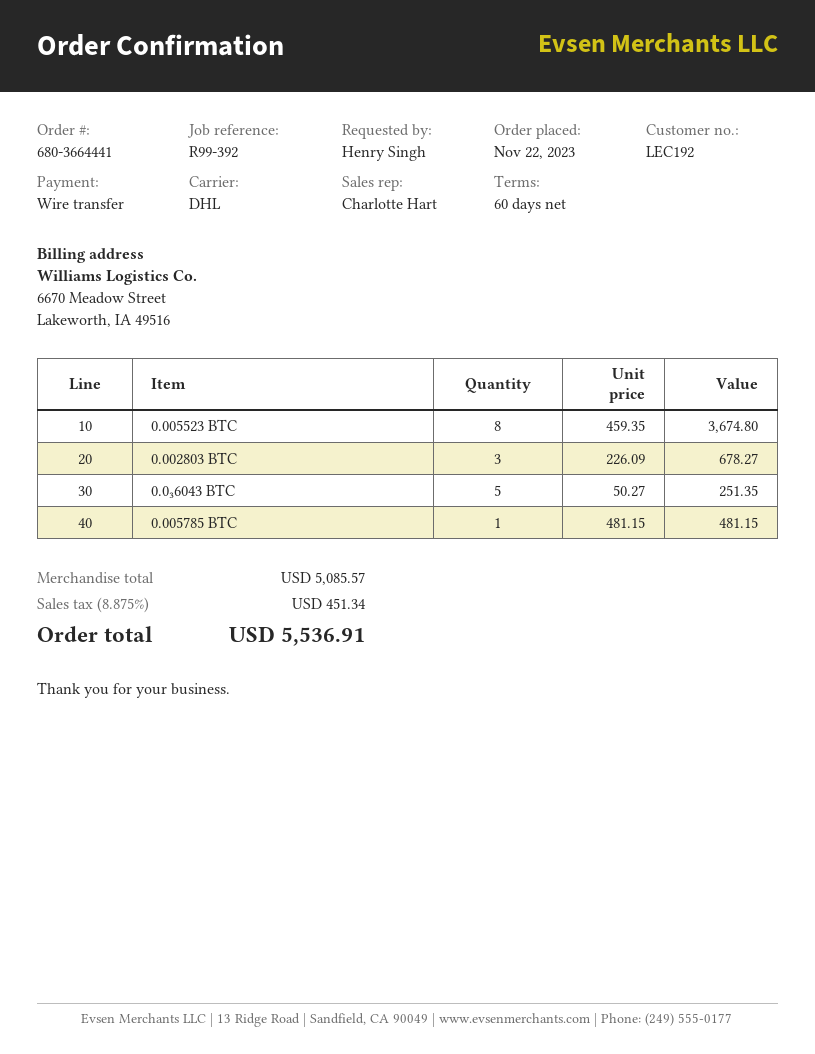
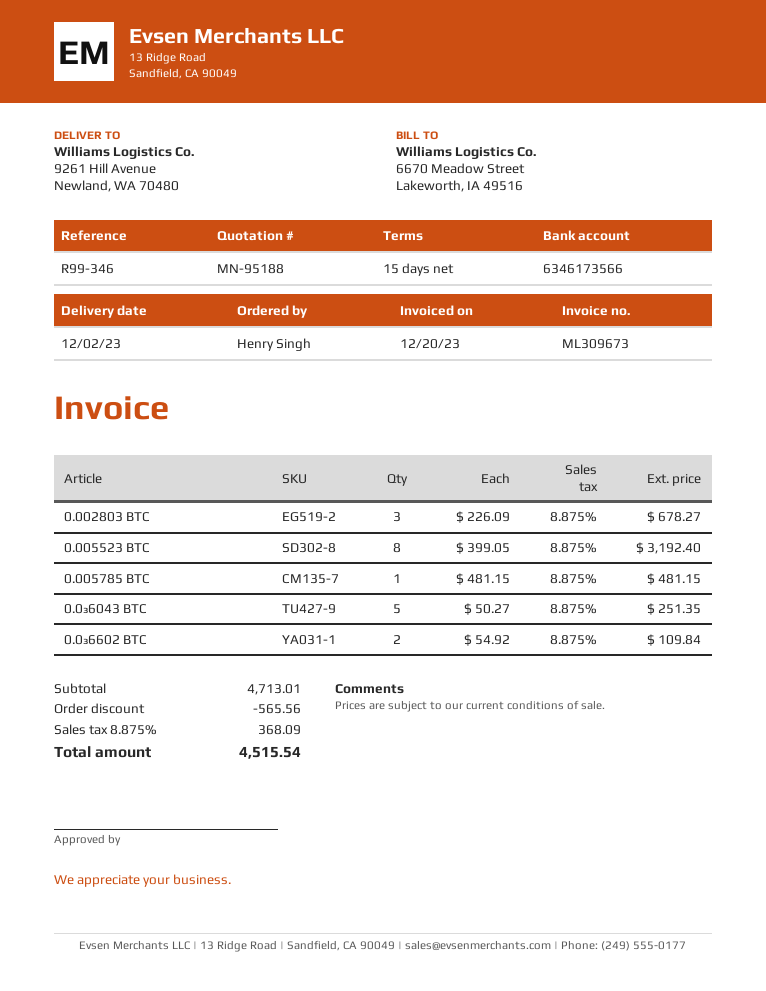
payment terms: 60 days -> 15 days
reference: R99-392 -> R99-346
0.005523 BTC: 8 x 459.35 = 3674.80 -> 8 x 399.05 = 3192.40
0.0₃6602 BTC: none -> 2 x 54.92 = 109.84
subtotal: 5085.57 -> 4713.01
discount: none -> 565.56
tax: 8.875% = 451.34 -> 8.875% = 368.09
total: 5536.91 -> 4515.54

